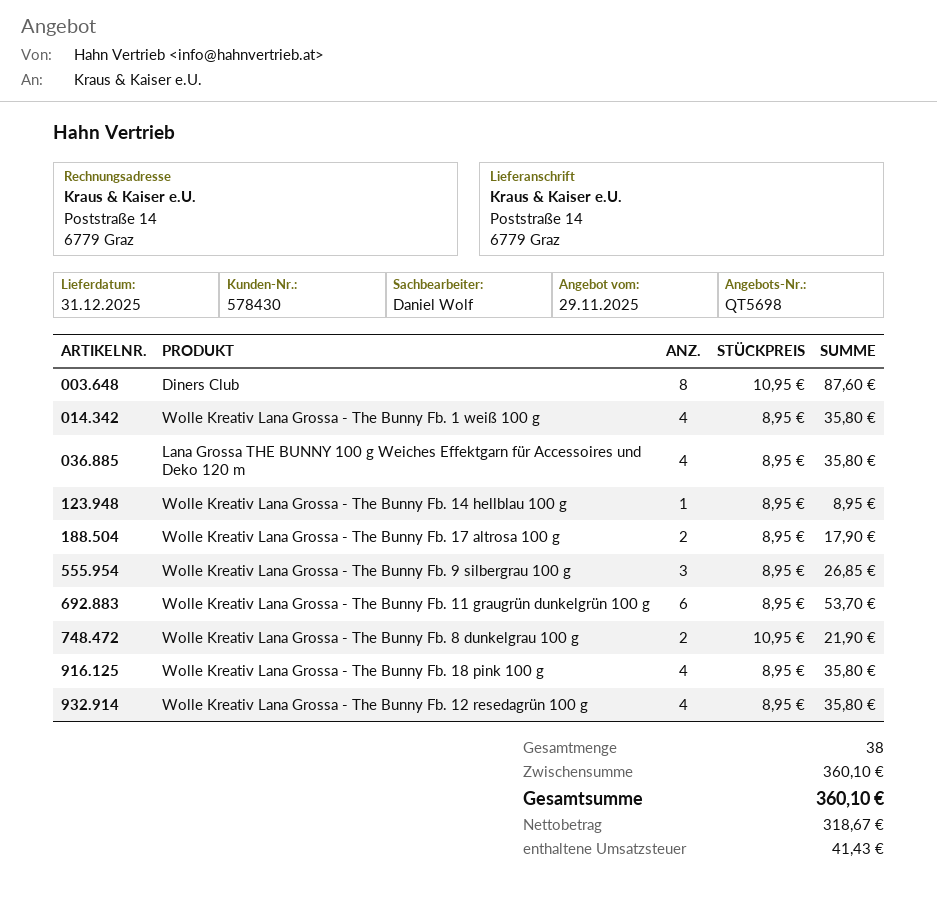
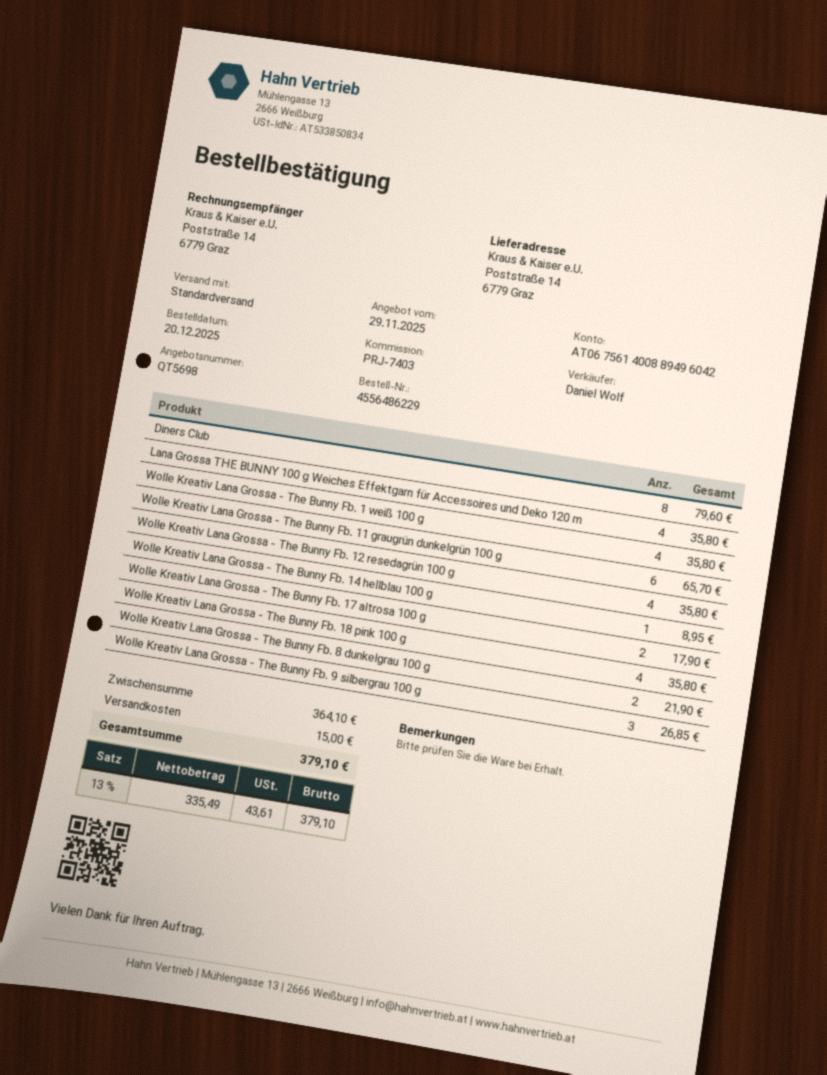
Diners Club: 8 for 87.60 -> 8 for 79.60
Wolle Kreativ Lana Grossa - The Bunny Fb. 11 graugrün dunkelgrün 100 g: 6 for 53.70 -> 6 for 65.70
subtotal: 360.10 -> 364.10
shipping: none -> 15.00
net: 318.67 -> 335.49
tax: 41.43 -> 43.61
total: 360.10 -> 379.10

